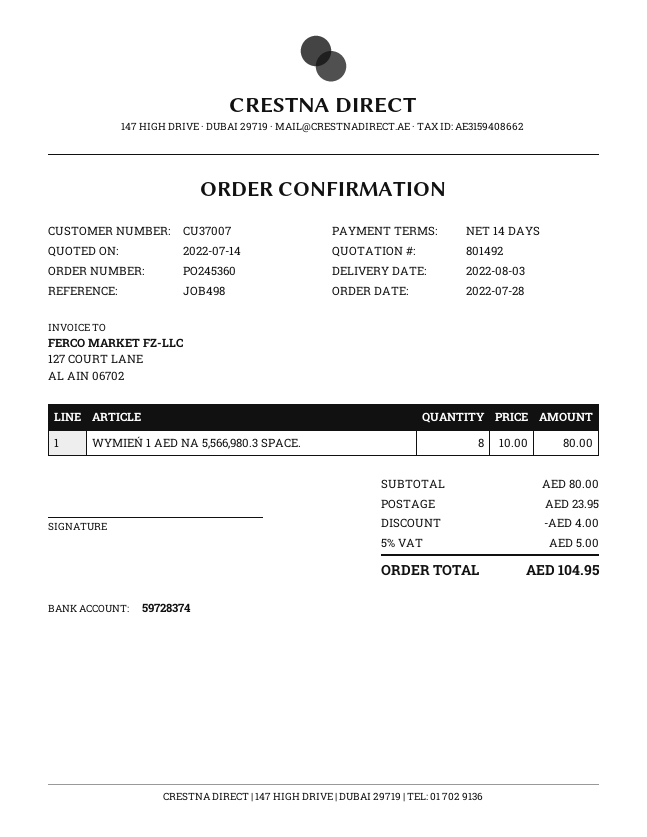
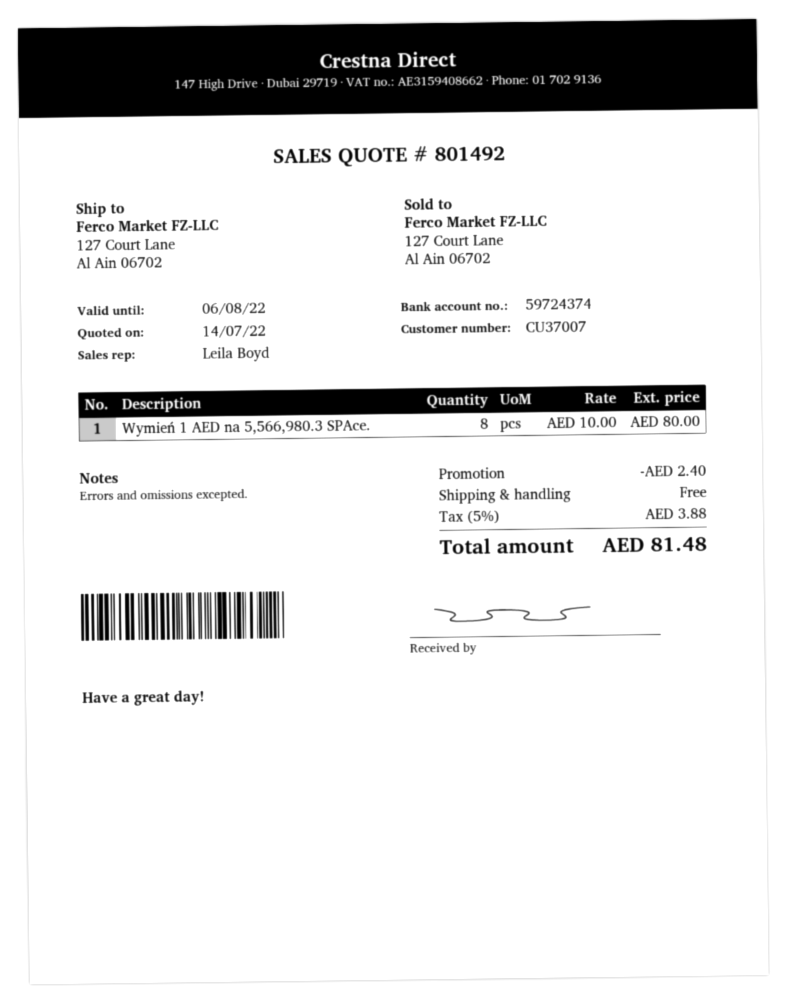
bank account: 59728374 -> 59724374
discount: 4.00 -> 2.40
shipping: 23.95 -> 0.00
tax: 5% = 5.00 -> 5% = 3.88
total: 104.95 -> 81.48

